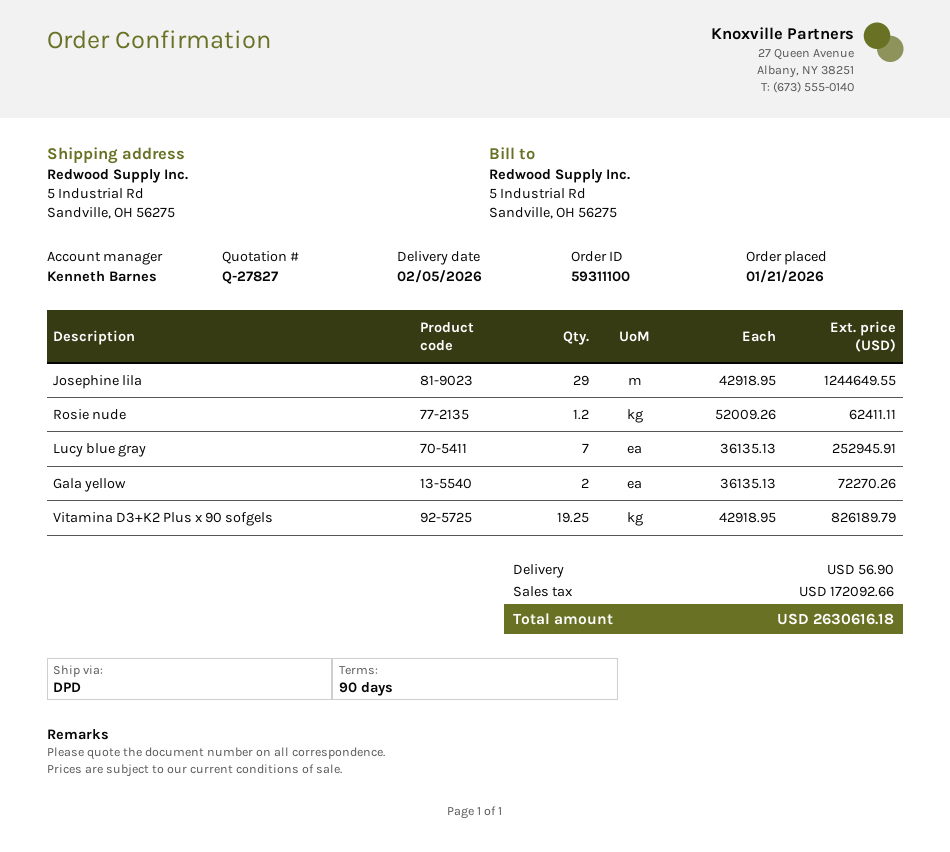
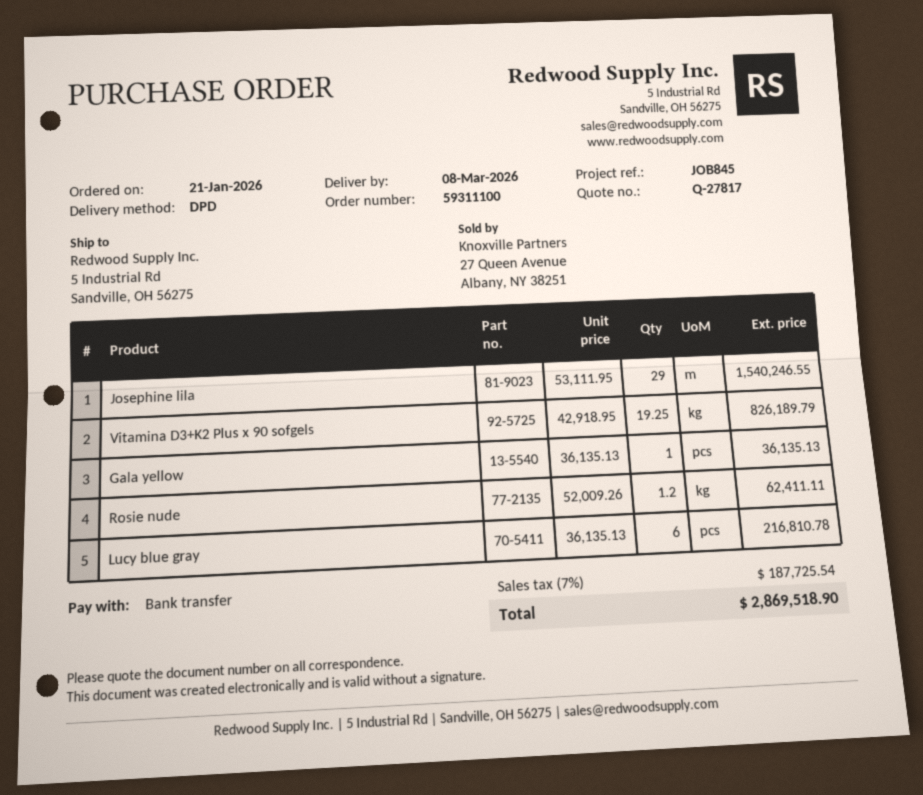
quote number: Q-27827 -> Q-27817
delivery date: 2026-02-05 -> 2026-03-08
Josephine lila: 29 x 42918.95 = 1244649.55 -> 29 x 53111.95 = 1540246.55
Lucy blue gray: 7 x 36135.13 = 252945.91 -> 6 x 36135.13 = 216810.78
Gala yellow: 2 x 36135.13 = 72270.26 -> 1 x 36135.13 = 36135.13
shipping: 56.90 -> none
tax: 172092.66 -> 187725.54
total: 2630616.18 -> 2869518.90

